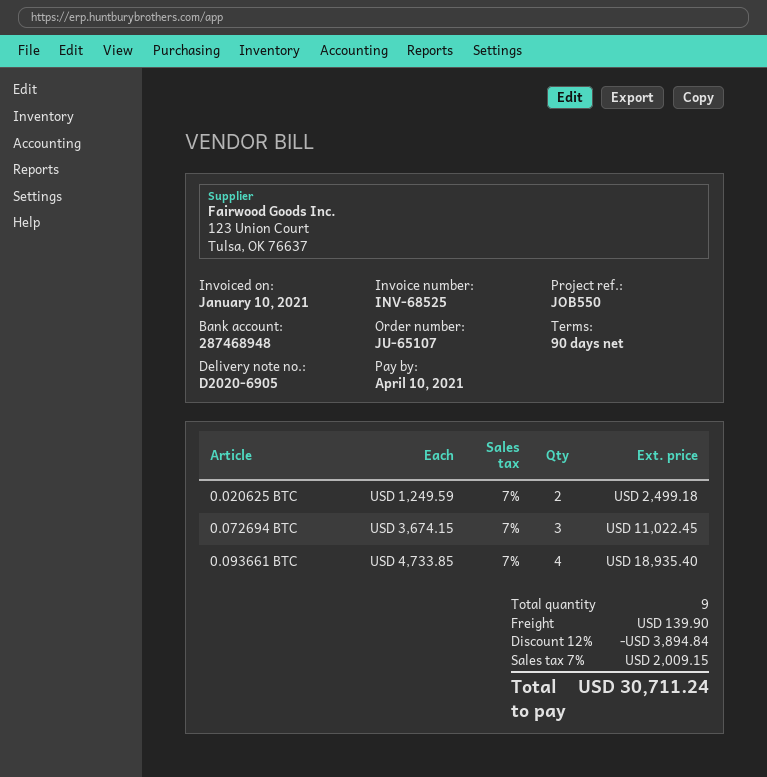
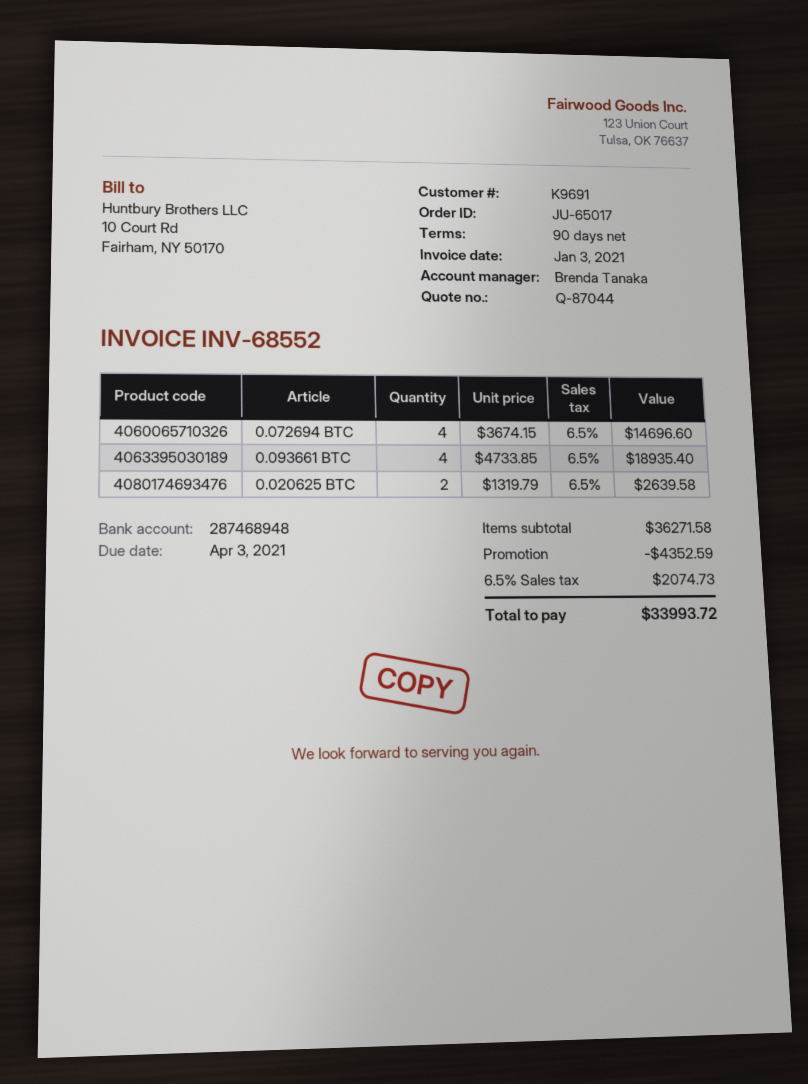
order number: JU-65107 -> JU-65017
invoice number: INV-68525 -> INV-68552
invoice date: 2021-01-10 -> 2021-01-03
due date: 2021-04-10 -> 2021-04-03
0.020625 BTC: 2 x 1249.59 = 2499.18 -> 2 x 1319.79 = 2639.58
0.072694 BTC: 3 x 3674.15 = 11022.45 -> 4 x 3674.15 = 14696.60
discount: 3894.84 -> 4352.59
shipping: 139.90 -> none
tax: 7% = 2009.15 -> 6.5% = 2074.73
total: 30711.24 -> 33993.72

